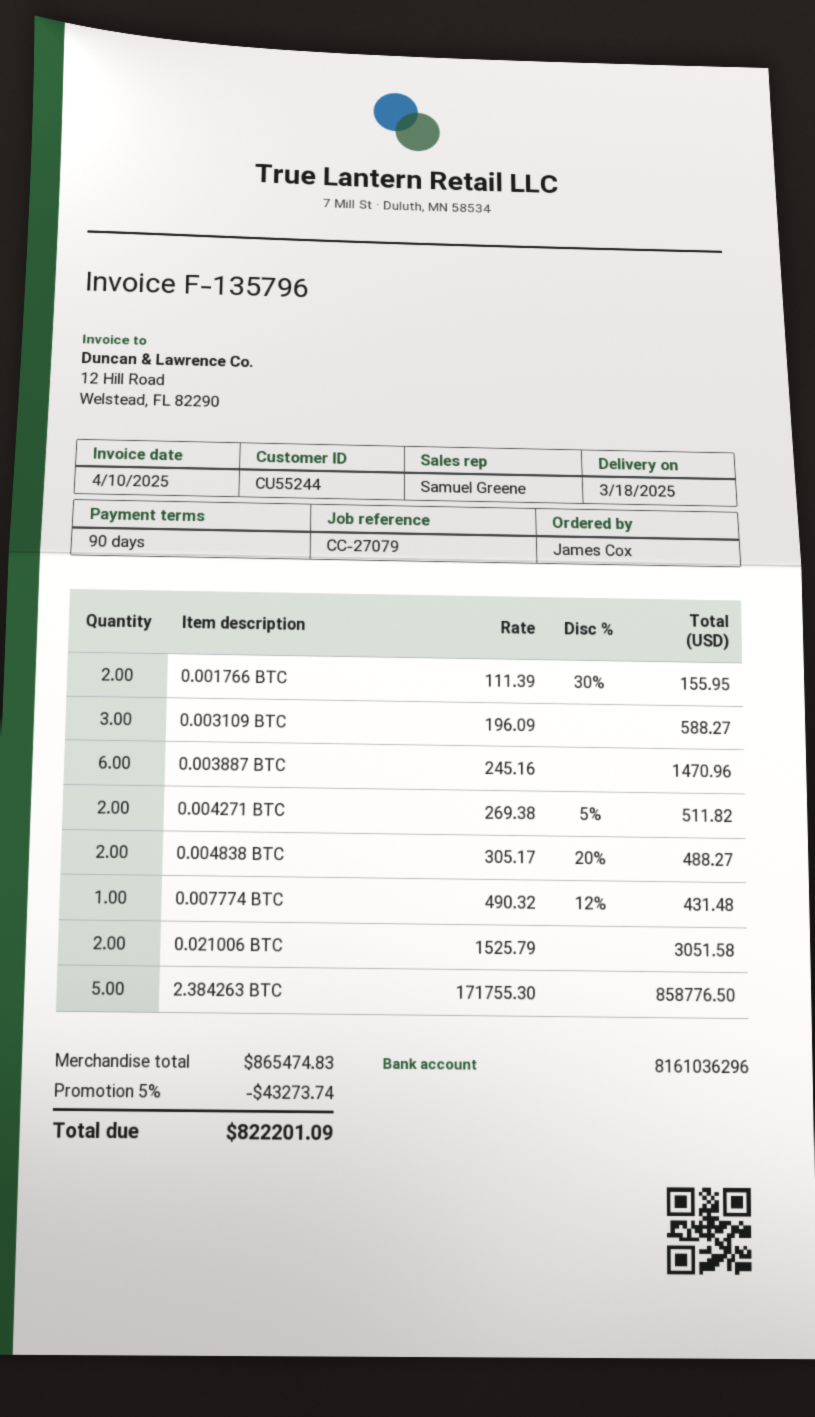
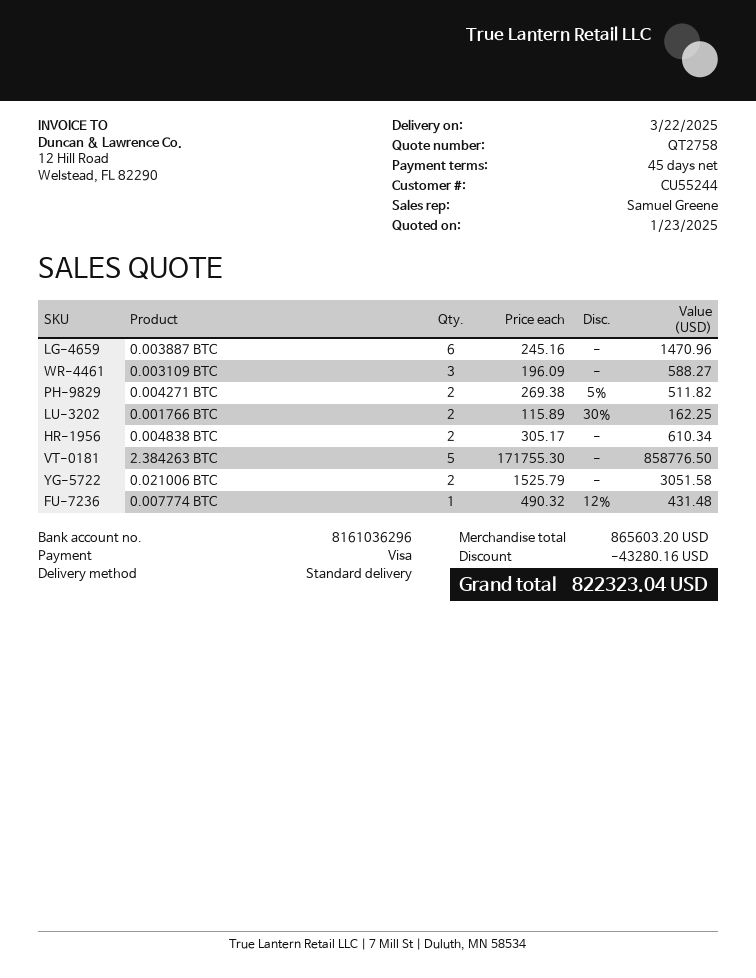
delivery date: 2025-03-18 -> 2025-03-22
payment terms: 90 days -> 45 days
0.001766 BTC: 2 x 111.39 - 30% = 155.95 -> 2 x 115.89 - 30% = 162.25
0.004838 BTC: 2 x 305.17 - 20% = 488.27 -> 2 x 305.17 = 610.34
subtotal: 865474.83 -> 865603.20
discount: 43273.74 -> 43280.16
total: 822201.09 -> 822323.04

